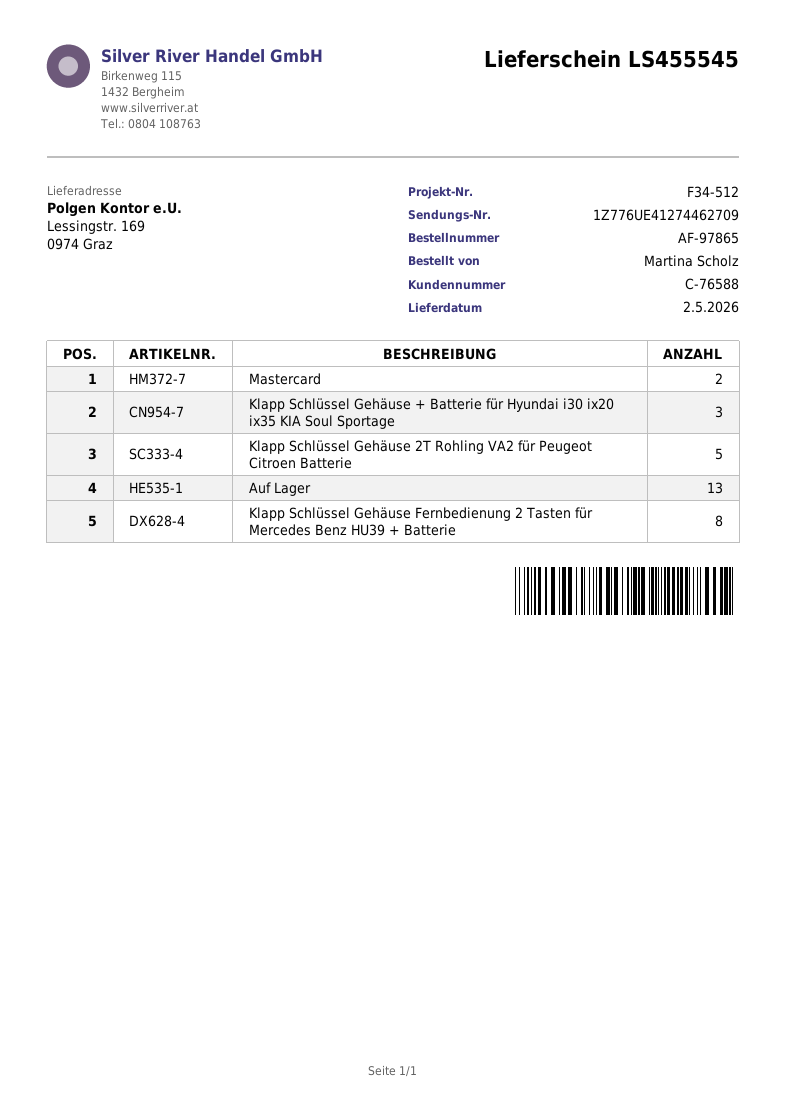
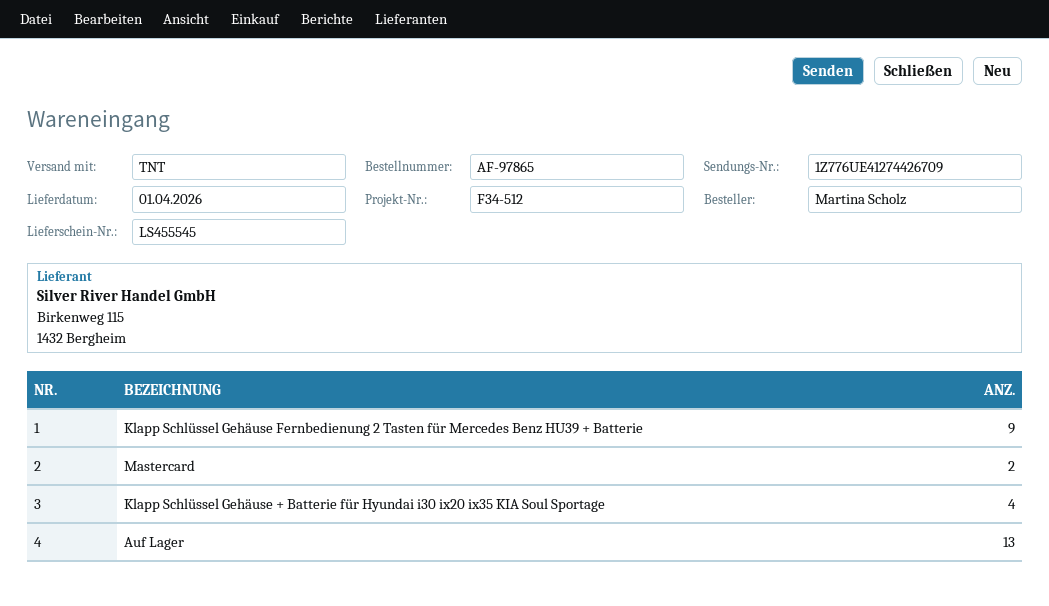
delivery date: 2026-05-02 -> 2026-04-01
tracking number: 1Z776UE41274462709 -> 1Z776UE41274426709
Klapp Schlüssel Gehäuse + Batterie für Hyundai i30 ix20 ix35 KIA Soul Sportage: 3 -> 4
Klapp Schlüssel Gehäuse 2T Rohling VA2 für Peugeot Citroen Batterie: 5 -> none
Klapp Schlüssel Gehäuse Fernbedienung 2 Tasten für Mercedes Benz HU39 + Batterie: 8 -> 9

